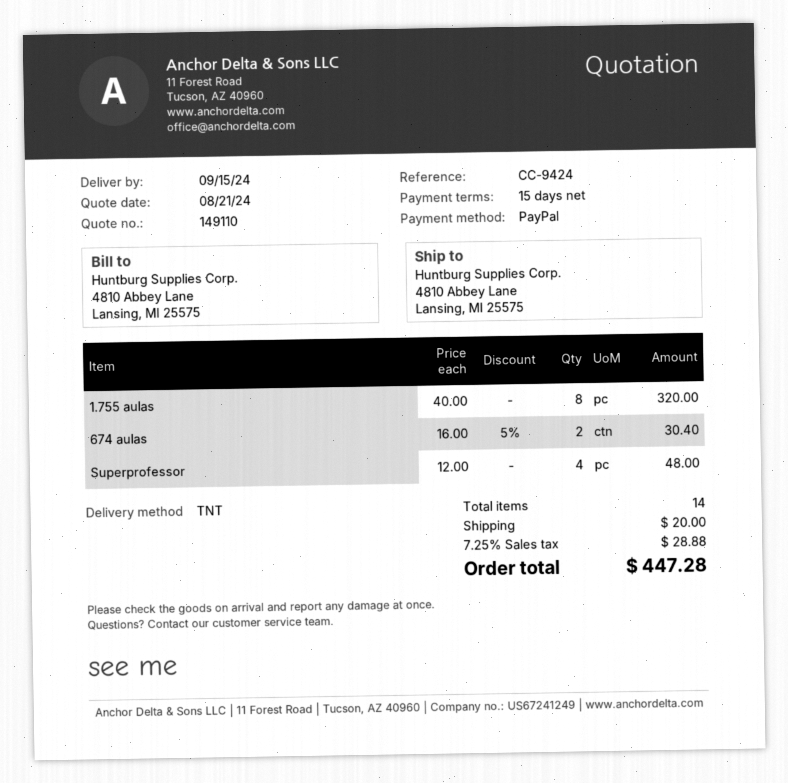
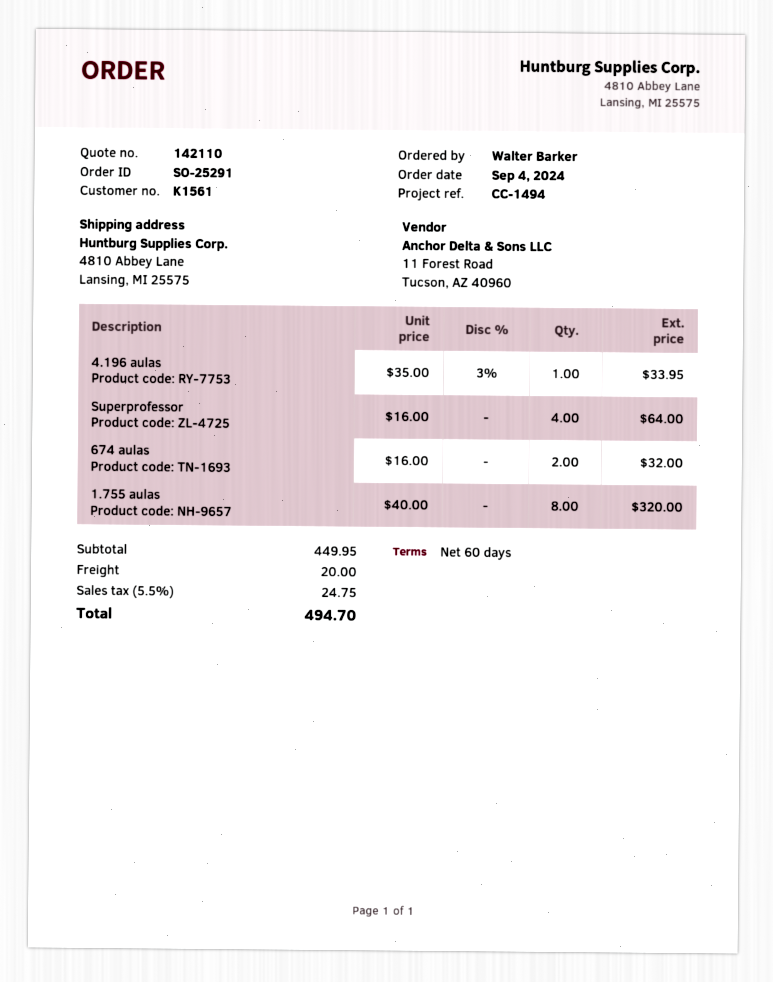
quote number: 149110 -> 142110
payment terms: 15 days -> 60 days
reference: CC-9424 -> CC-1494
674 aulas: 2 x 16.00 - 5% = 30.40 -> 2 x 16.00 = 32.00
Superprofessor: 4 x 12.00 = 48.00 -> 4 x 16.00 = 64.00
4.196 aulas: none -> 1 x 35.00 - 3% = 33.95
tax: 7.25% = 28.88 -> 5.5% = 24.75
total: 447.28 -> 494.70

